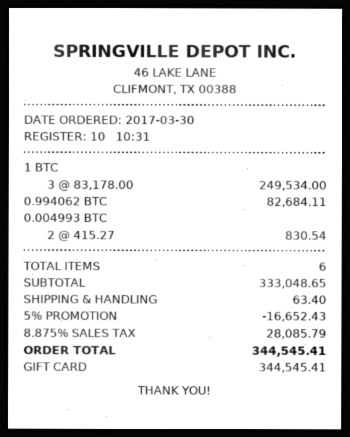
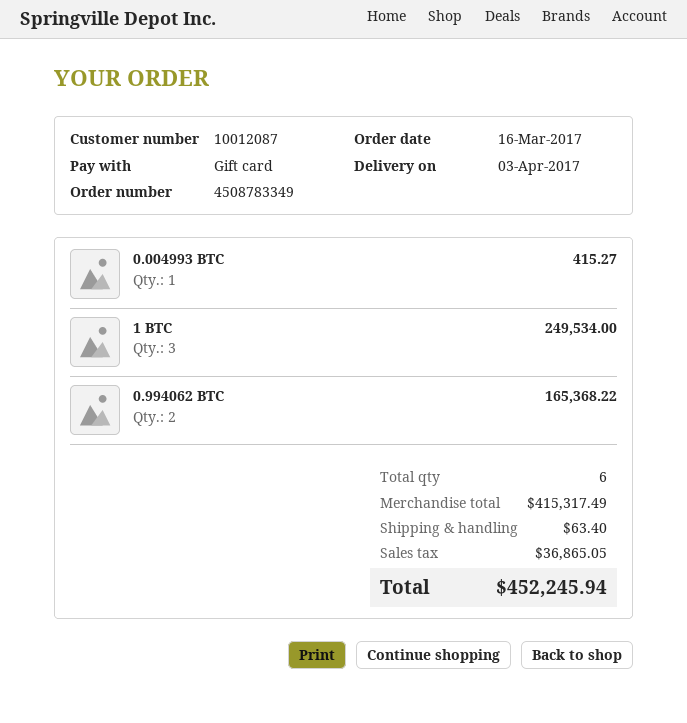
order date: 2017-03-30 -> 2017-03-16
0.994062 BTC: 1 for 82684.11 -> 2 for 165368.22
0.004993 BTC: 2 for 830.54 -> 1 for 415.27
subtotal: 333048.65 -> 415317.49
discount: 5% = 16652.43 -> none
tax: 28085.79 -> 36865.05
total: 344545.41 -> 452245.94

